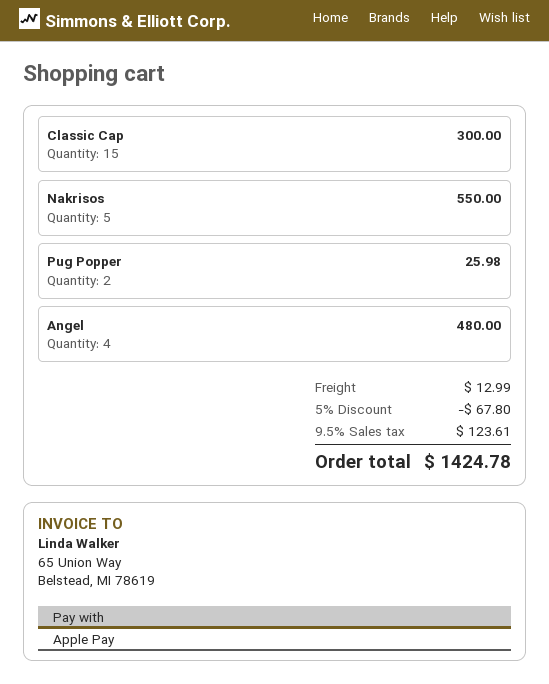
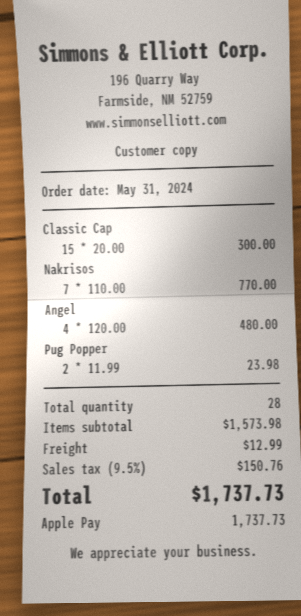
Nakrisos: 5 for 550.00 -> 7 for 770.00
Pug Popper: 2 for 25.98 -> 2 for 23.98
discount: 5% = 67.80 -> none
tax: 9.5% = 123.61 -> 9.5% = 150.76
total: 1424.78 -> 1737.73

